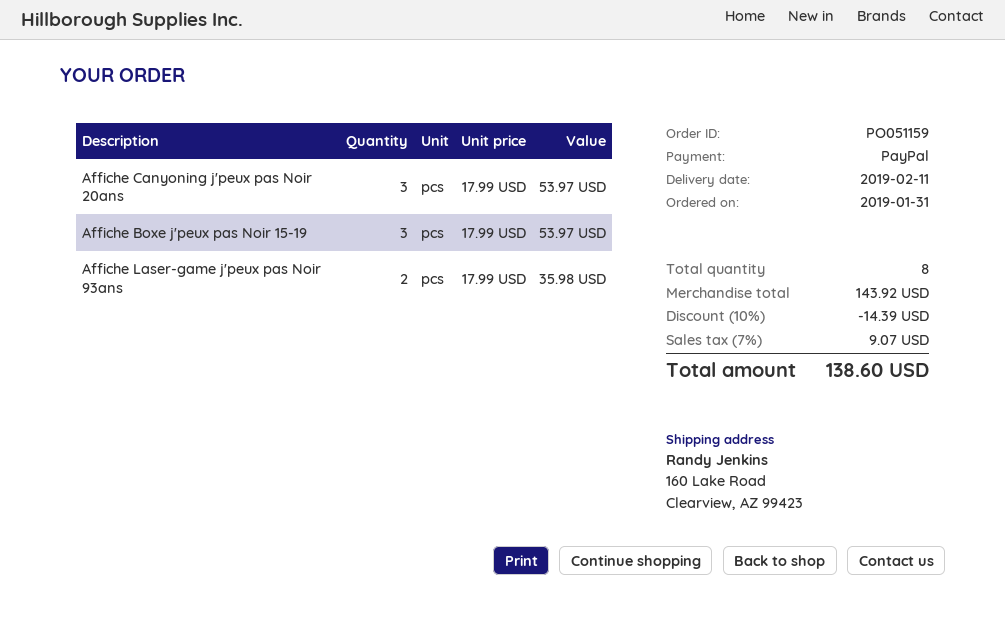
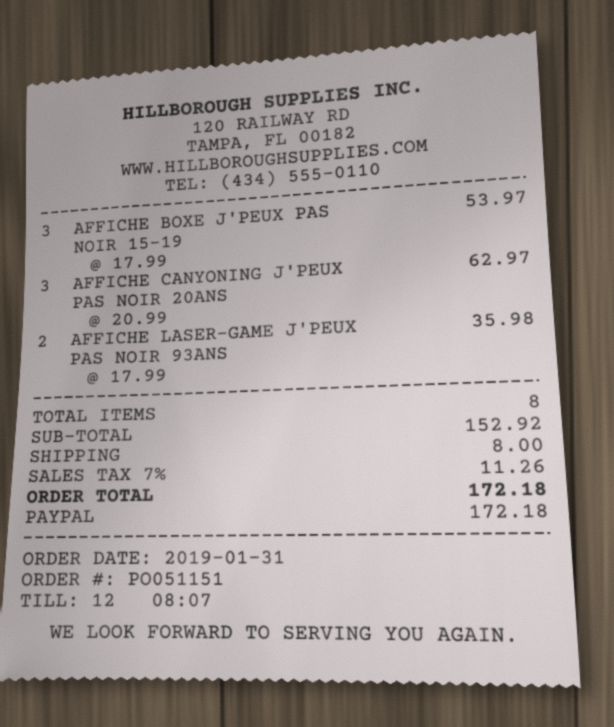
order number: PO051159 -> PO051151
Affiche Canyoning j'peux pas Noir 20ans: 3 x 17.99 = 53.97 -> 3 x 20.99 = 62.97
subtotal: 143.92 -> 152.92
discount: 10% = 14.39 -> none
shipping: none -> 8.00
tax: 7% = 9.07 -> 7% = 11.26
total: 138.60 -> 172.18

